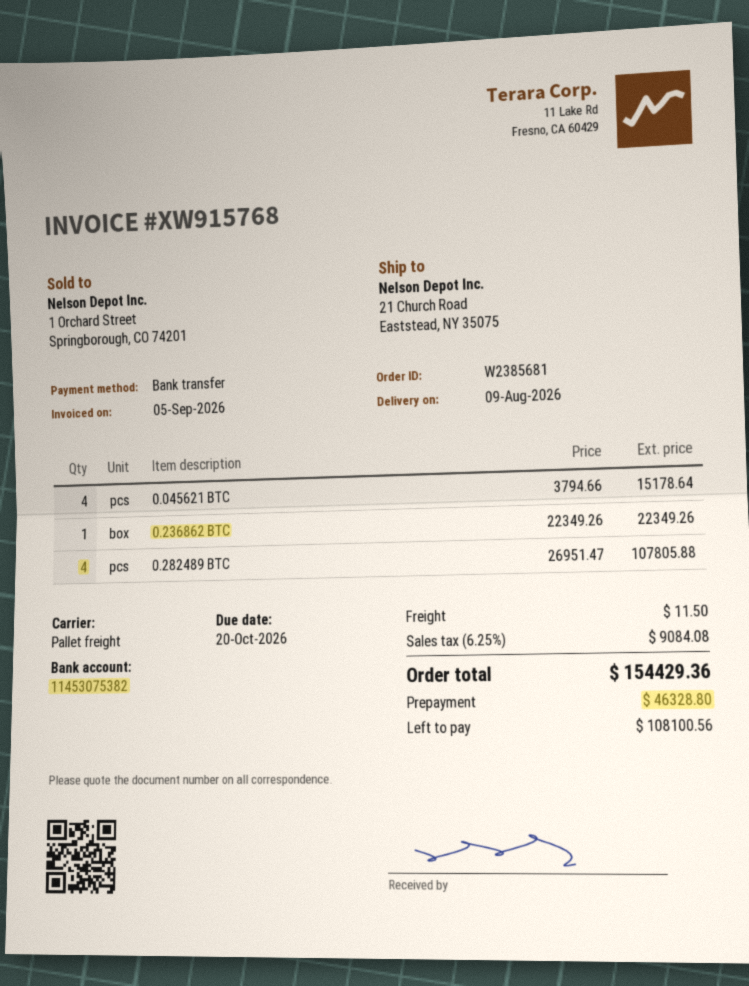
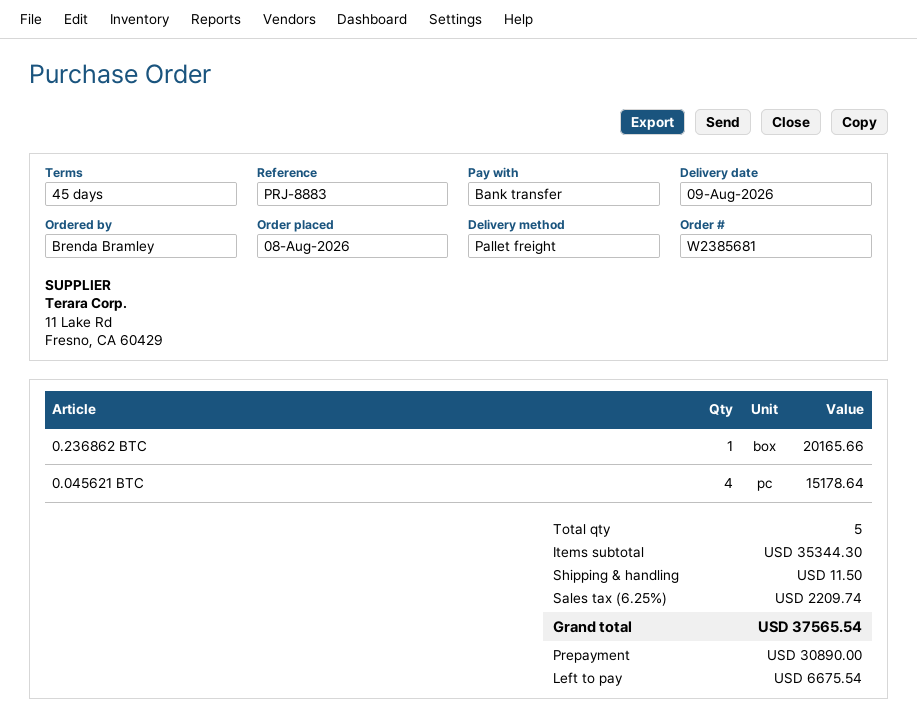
0.236862 BTC: 1 for 22349.26 -> 1 for 20165.66
0.282489 BTC: 4 for 107805.88 -> none
tax: 6.25% = 9084.08 -> 6.25% = 2209.74
total: 154429.36 -> 37565.54
deposit: 46328.80 -> 30890.00
balance: 108100.56 -> 6675.54

